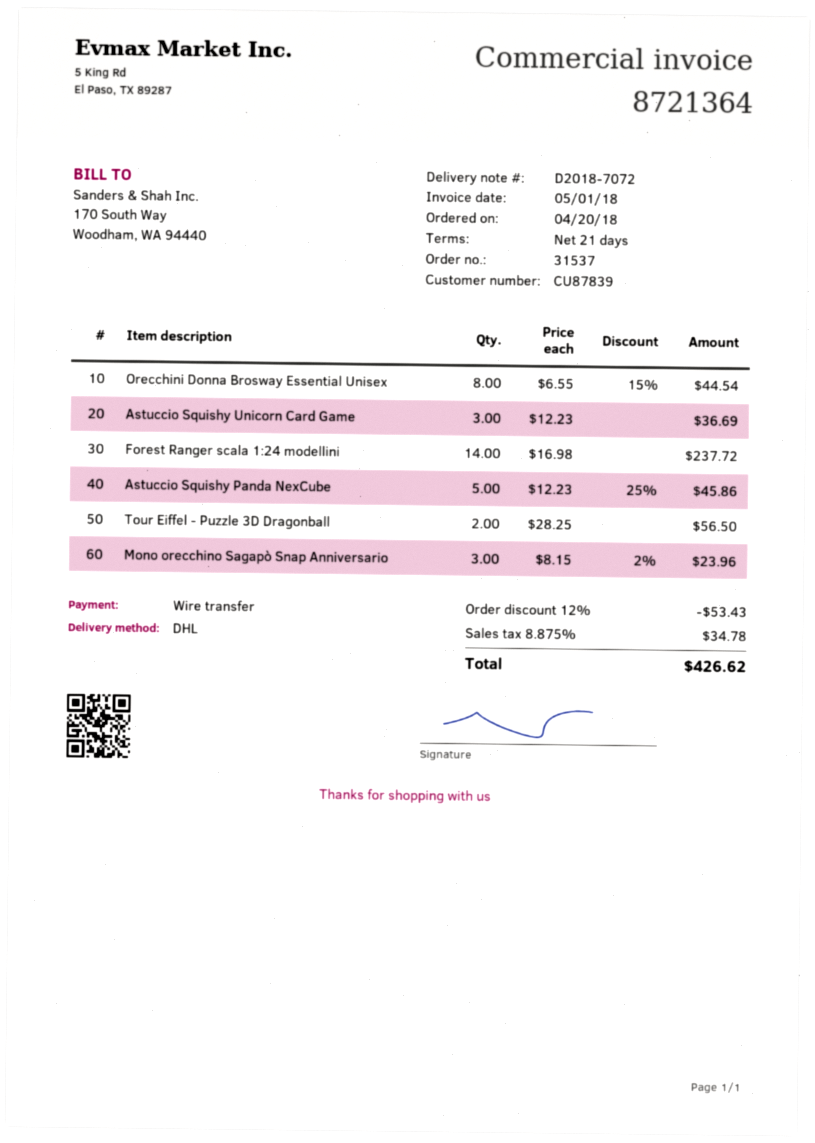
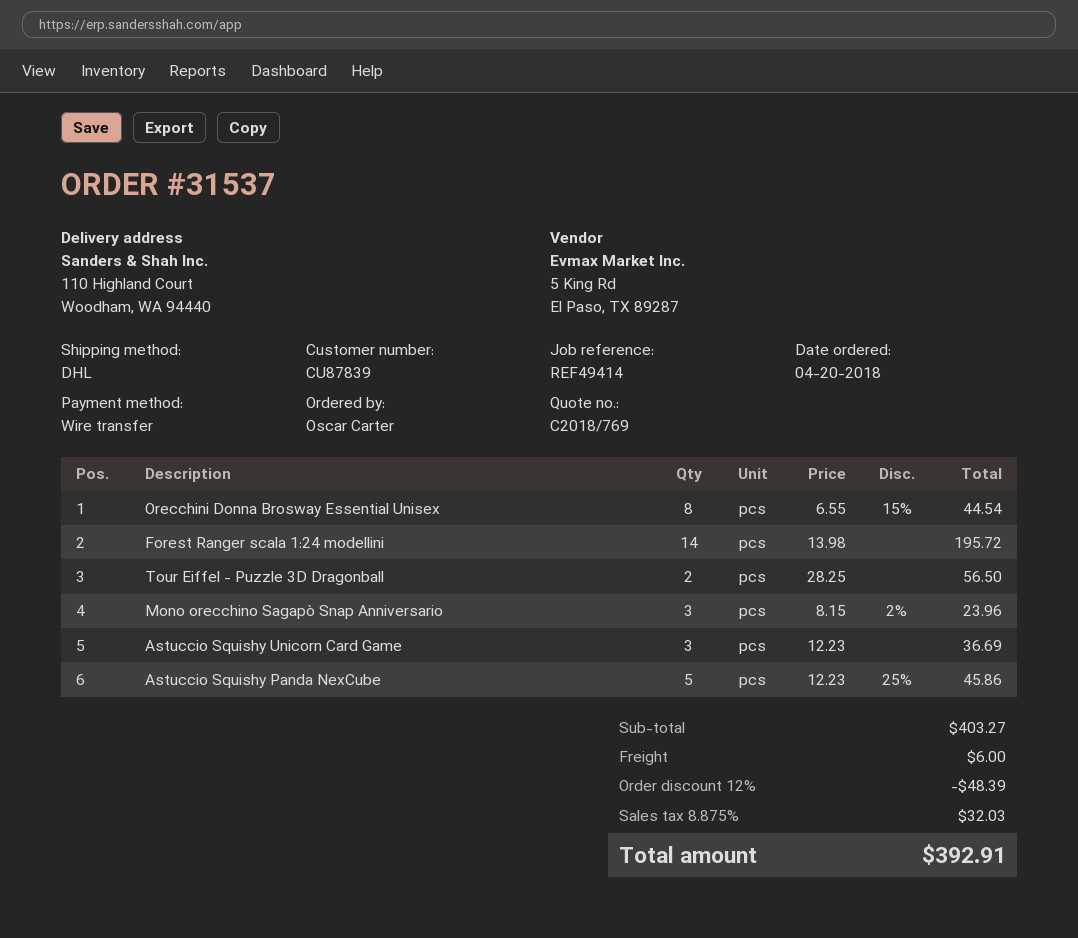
Forest Ranger scala 1:24 modellini: 14 x 16.98 = 237.72 -> 14 x 13.98 = 195.72
discount: 12% = 53.43 -> 12% = 48.39
shipping: none -> 6.00
tax: 8.875% = 34.78 -> 8.875% = 32.03
total: 426.62 -> 392.91

